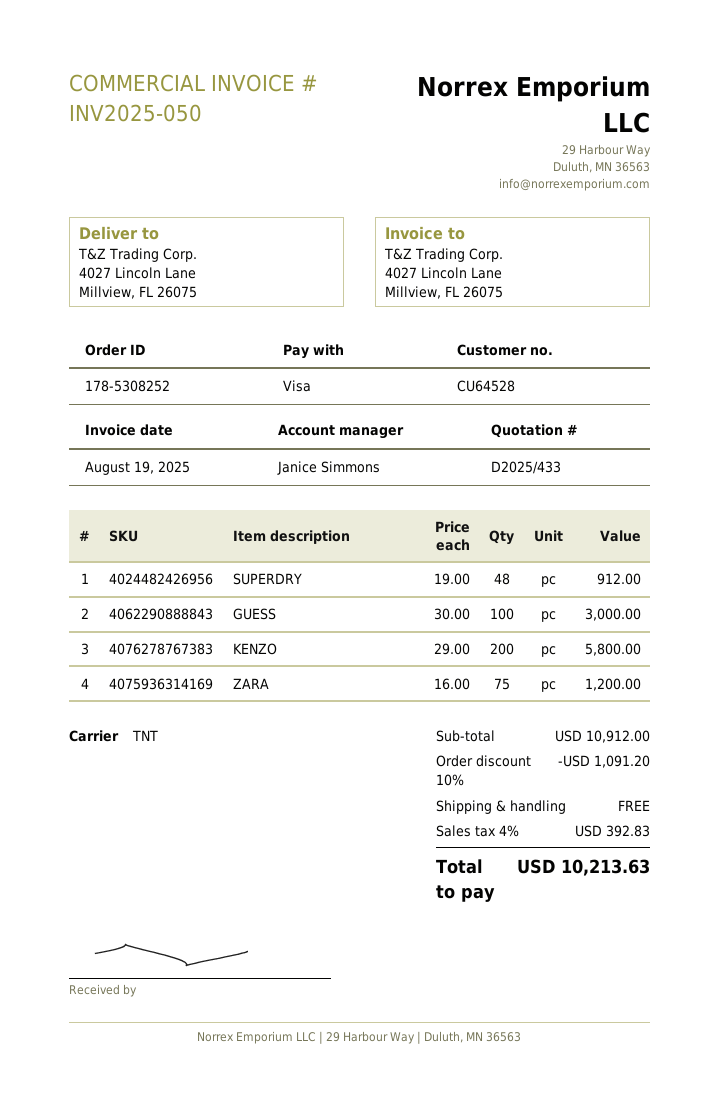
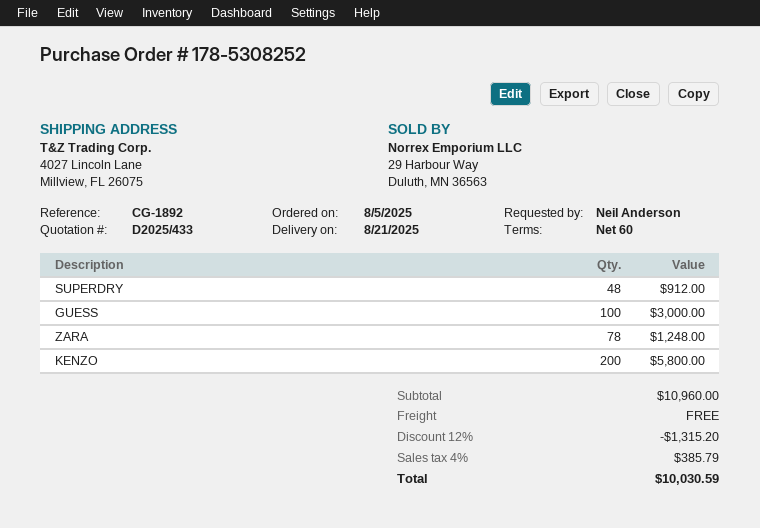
ZARA: 75 for 1200.00 -> 78 for 1248.00
subtotal: 10912.00 -> 10960.00
discount: 10% = 1091.20 -> 12% = 1315.20
tax: 4% = 392.83 -> 4% = 385.79
total: 10213.63 -> 10030.59

